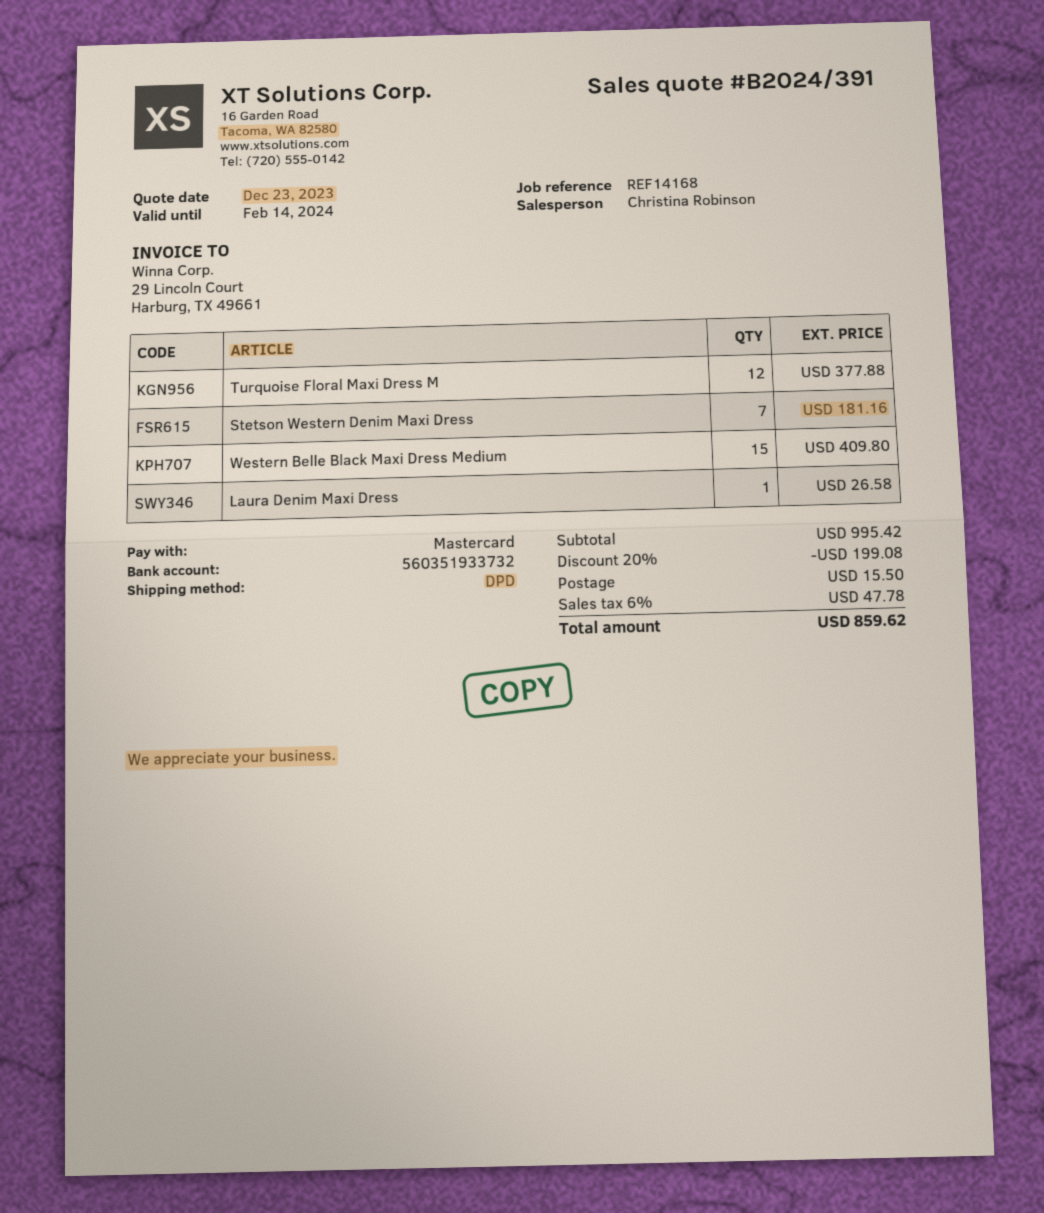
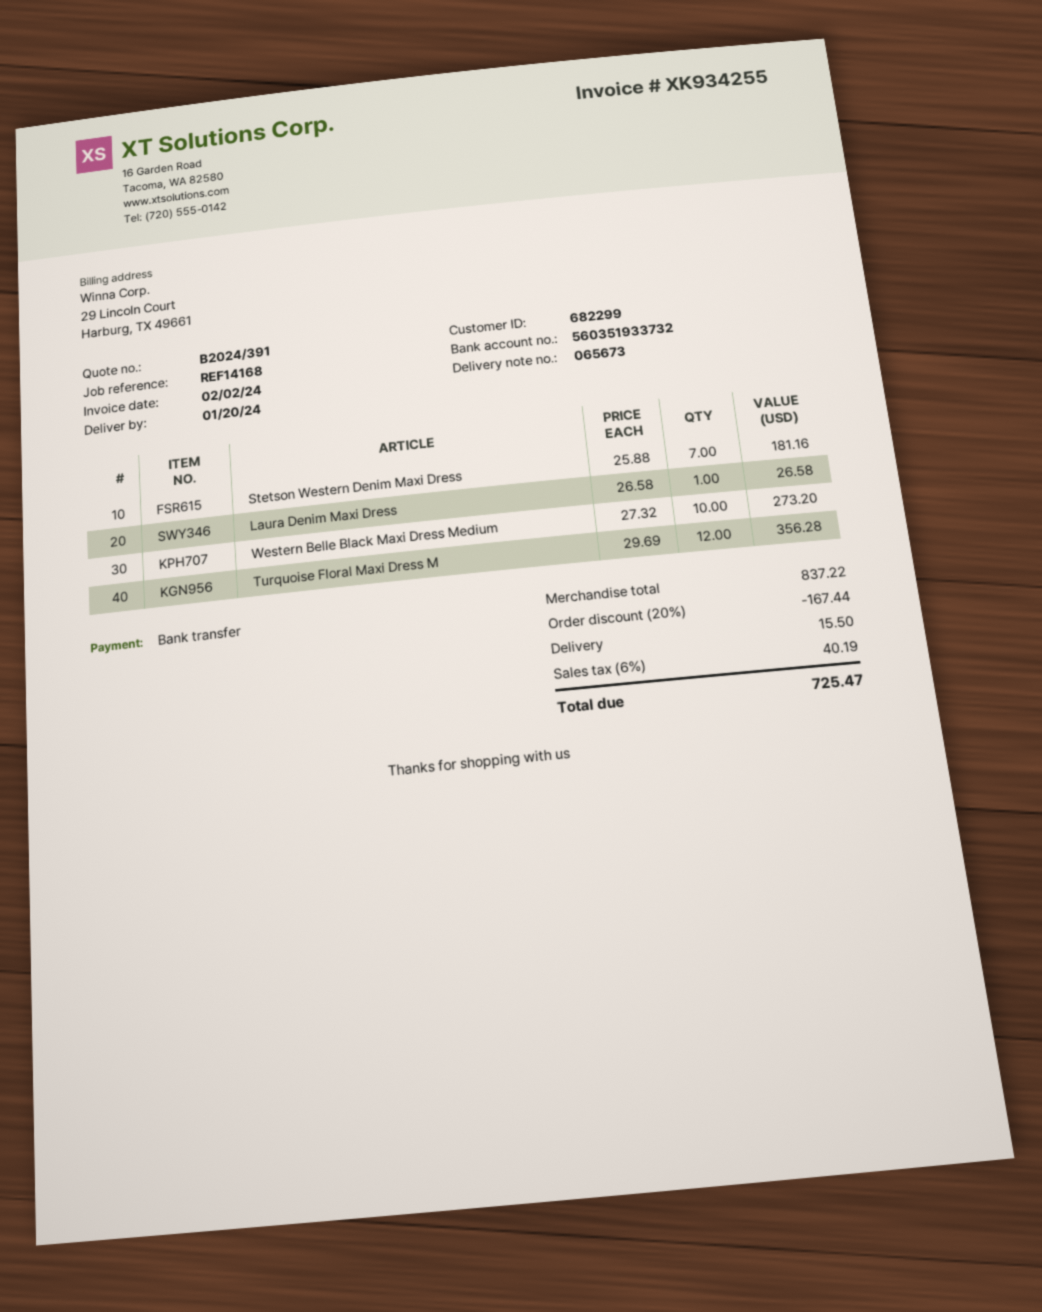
payment method: Mastercard -> bank transfer
Turquoise Floral Maxi Dress M: 12 for 377.88 -> 12 for 356.28
Western Belle Black Maxi Dress Medium: 15 for 409.80 -> 10 for 273.20
subtotal: 995.42 -> 837.22
discount: 20% = 199.08 -> 20% = 167.44
tax: 6% = 47.78 -> 6% = 40.19
total: 859.62 -> 725.47

